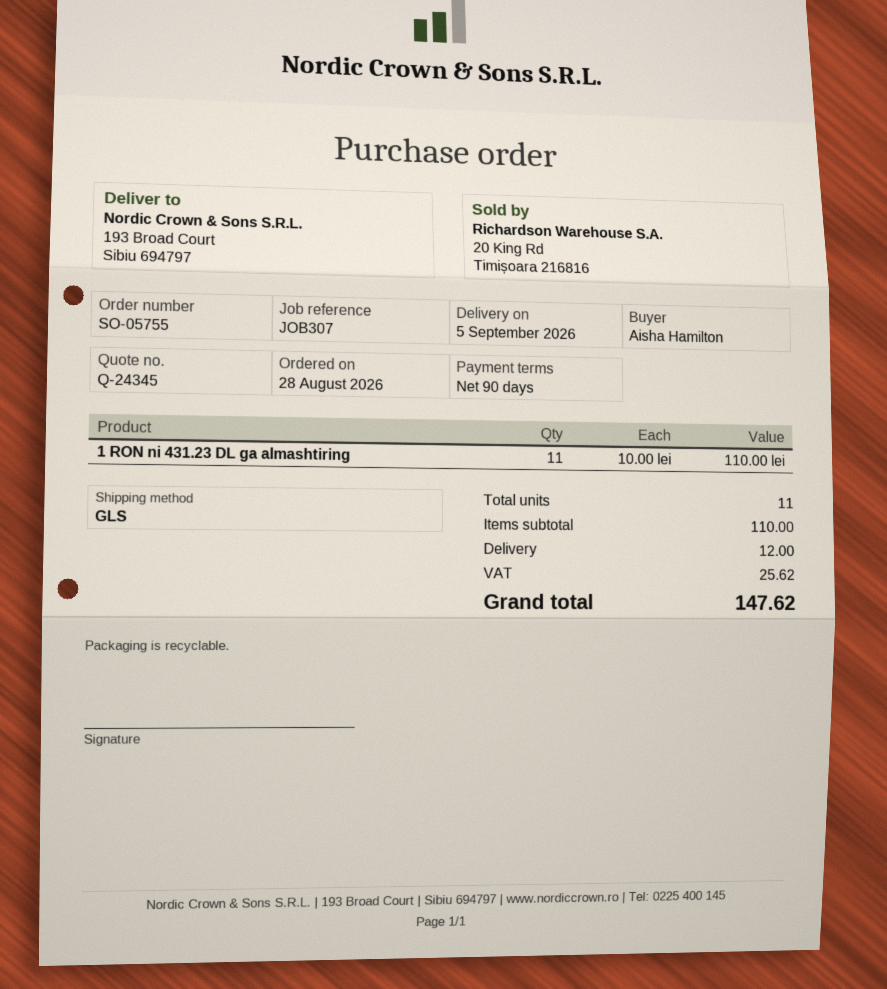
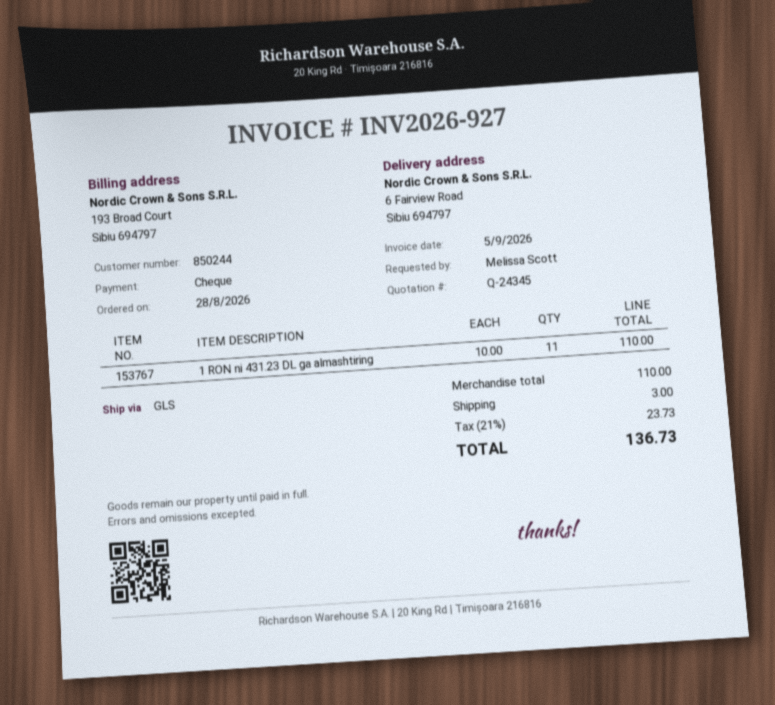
ordered by: Aisha Hamilton -> Melissa Scott
ship to: 193 Broad Court, Sibiu 694797 -> 6 Fairview Road, Sibiu 694797
shipping: 12.00 -> 3.00
tax: 25.62 -> 23.73
total: 147.62 -> 136.73

